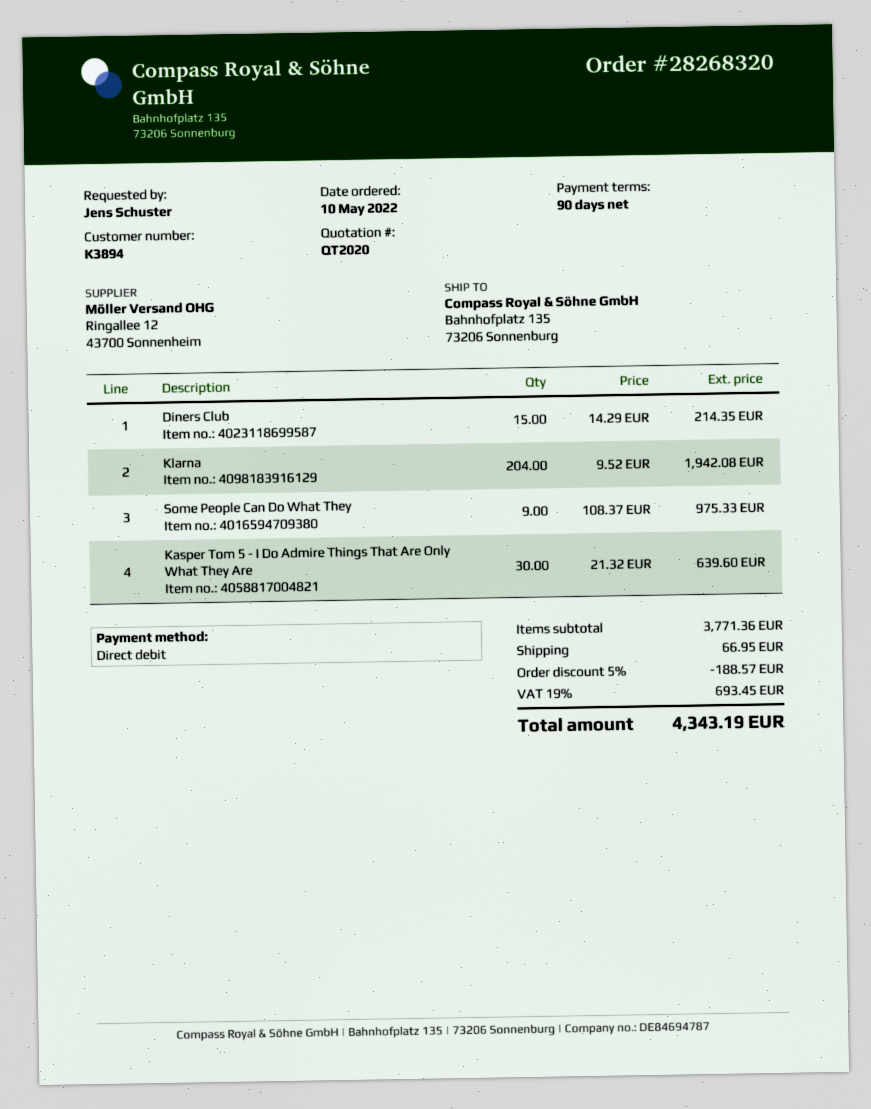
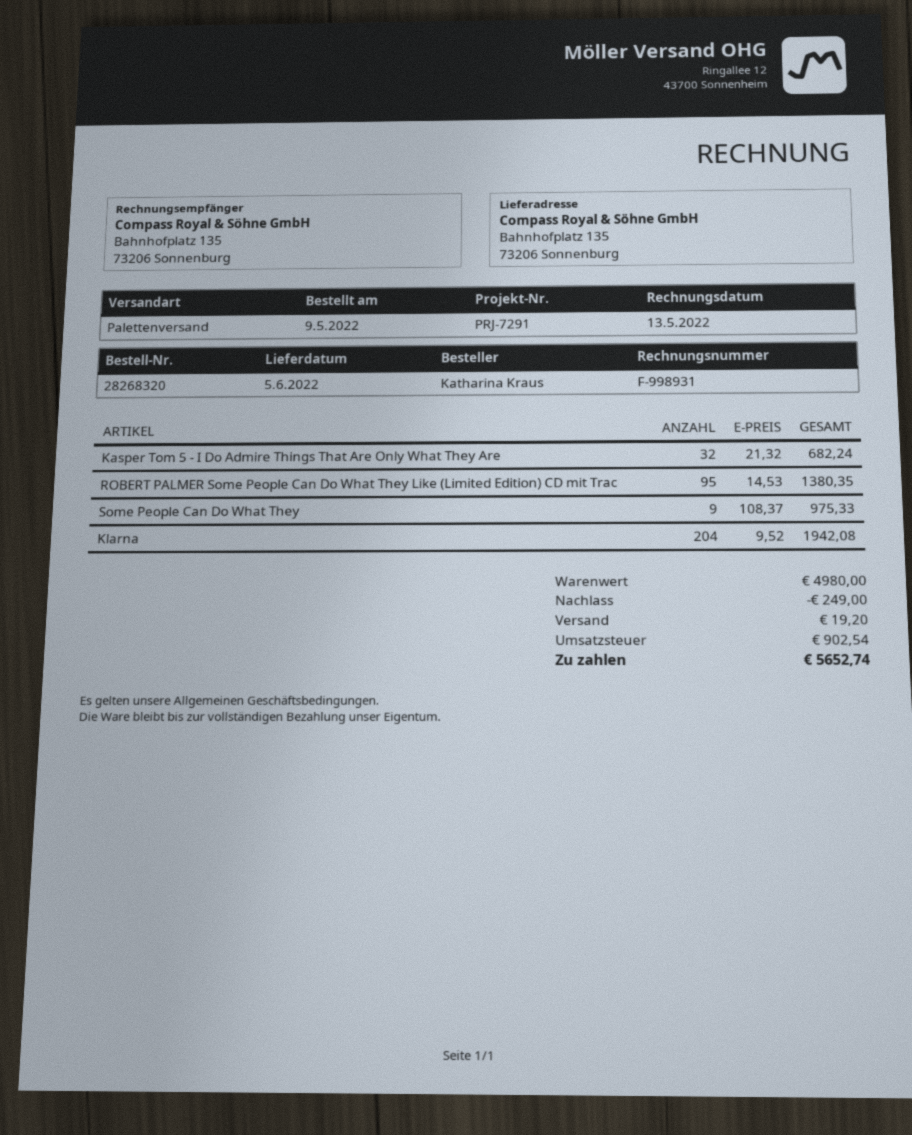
order date: 2022-05-10 -> 2022-05-09
ordered by: Jens Schuster -> Katharina Kraus
Diners Club: 15 x 14.29 = 214.35 -> none
Kasper Tom 5 - I Do Admire Things That Are Only What They Are: 30 x 21.32 = 639.60 -> 32 x 21.32 = 682.24
ROBERT PALMER Some People Can Do What They Like (Limited Edition) CD mit Trac: none -> 95 x 14.53 = 1380.35
subtotal: 3771.36 -> 4980.00
discount: 188.57 -> 249.00
shipping: 66.95 -> 19.20
tax: 693.45 -> 902.54
total: 4343.19 -> 5652.74

